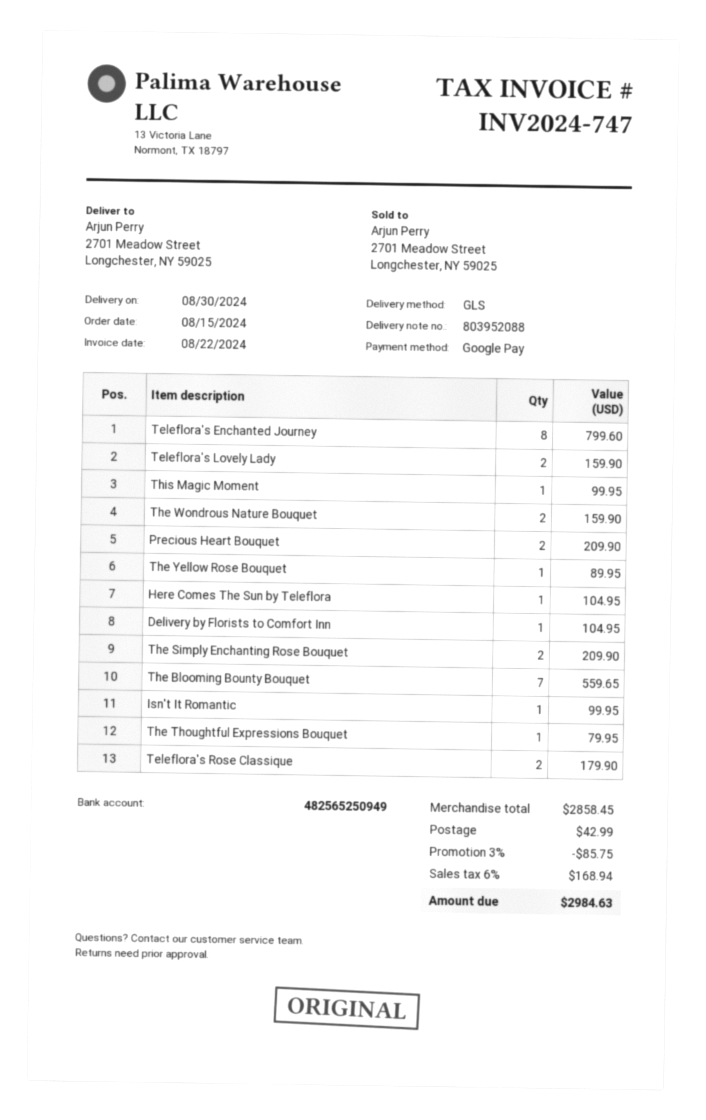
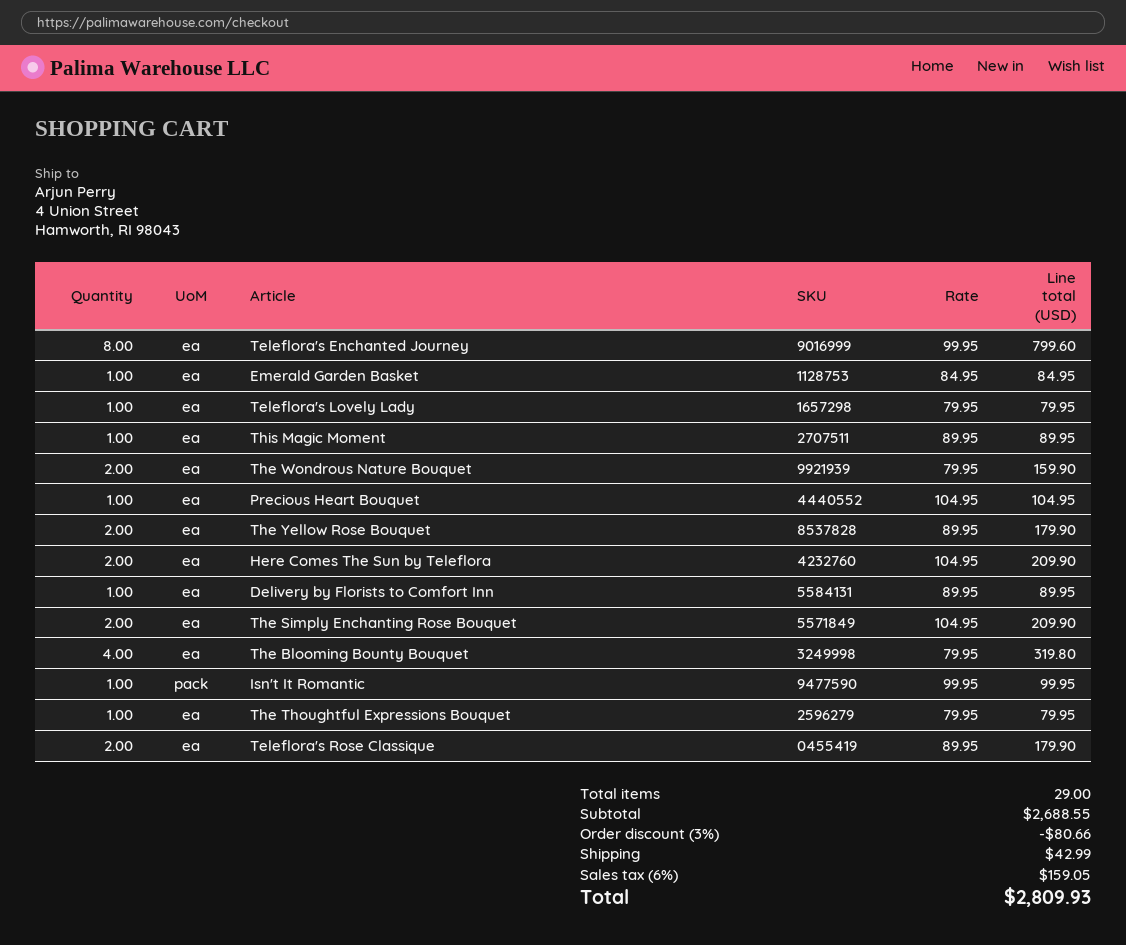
ship to: 2701 Meadow Street, Longchester, NY 59025 -> 4 Union Street, Hamworth, RI 98043
Teleflora's Lovely Lady: 2 for 159.90 -> 1 for 79.95
This Magic Moment: 1 for 99.95 -> 1 for 89.95
Precious Heart Bouquet: 2 for 209.90 -> 1 for 104.95
The Yellow Rose Bouquet: 1 for 89.95 -> 2 for 179.90
Here Comes The Sun by Teleflora: 1 for 104.95 -> 2 for 209.90
Delivery by Florists to Comfort Inn: 1 for 104.95 -> 1 for 89.95
The Blooming Bounty Bouquet: 7 for 559.65 -> 4 for 319.80
Emerald Garden Basket: none -> 1 for 84.95
subtotal: 2858.45 -> 2688.55
discount: 3% = 85.75 -> 3% = 80.66
tax: 6% = 168.94 -> 6% = 159.05
total: 2984.63 -> 2809.93

